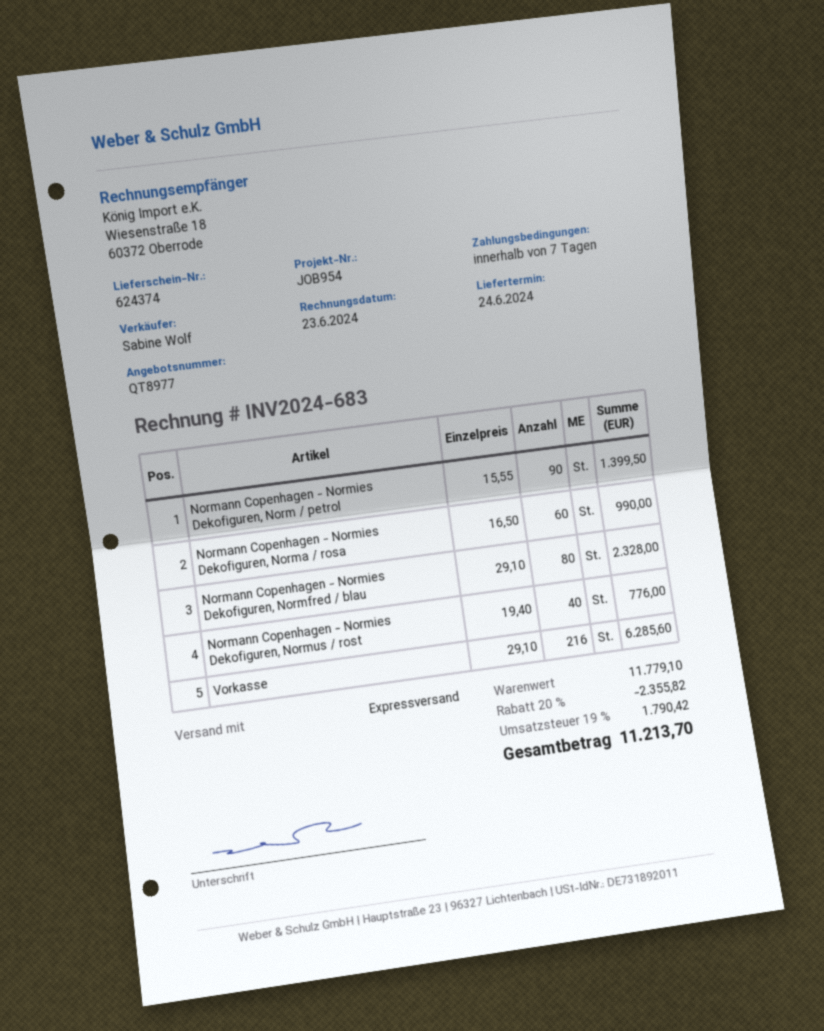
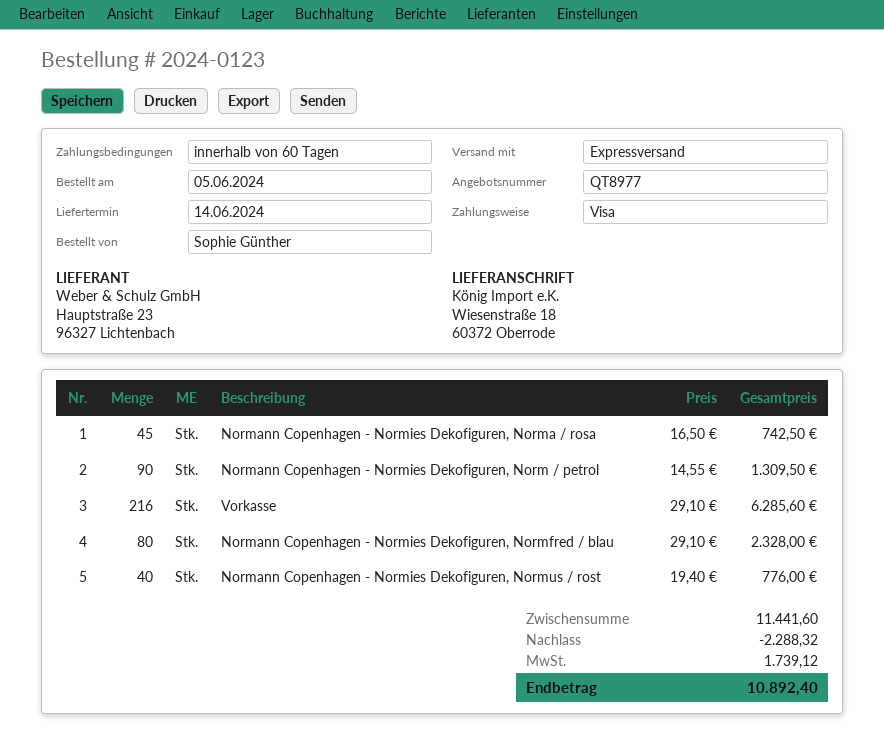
delivery date: 2024-06-24 -> 2024-06-14
payment terms: 7 days -> 60 days
Normann Copenhagen - Normies Dekofiguren, Norm / petrol: 90 x 15.55 = 1399.50 -> 90 x 14.55 = 1309.50
Normann Copenhagen - Normies Dekofiguren, Norma / rosa: 60 x 16.50 = 990.00 -> 45 x 16.50 = 742.50
subtotal: 11779.10 -> 11441.60
discount: 2355.82 -> 2288.32
tax: 1790.42 -> 1739.12
total: 11213.70 -> 10892.40

